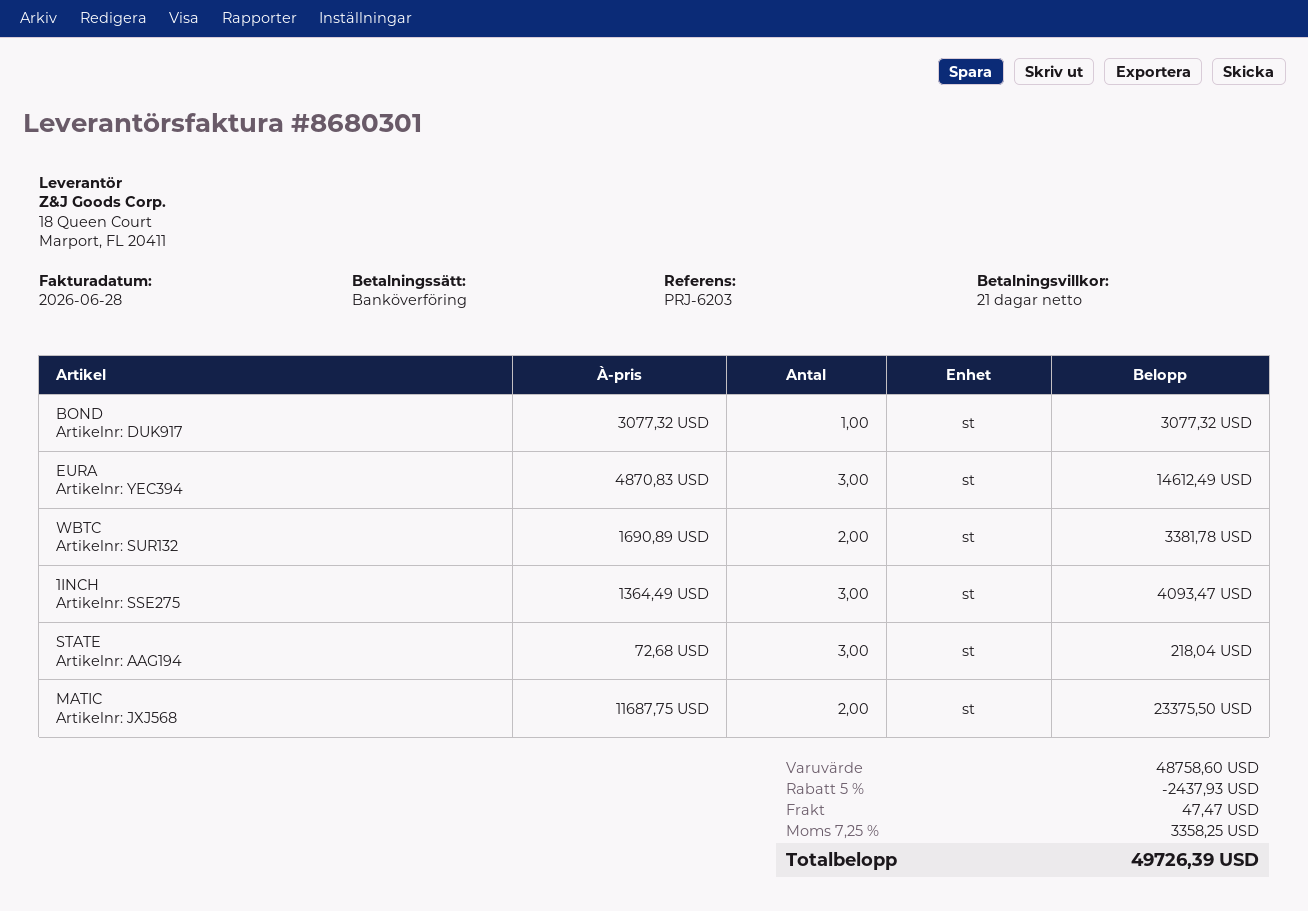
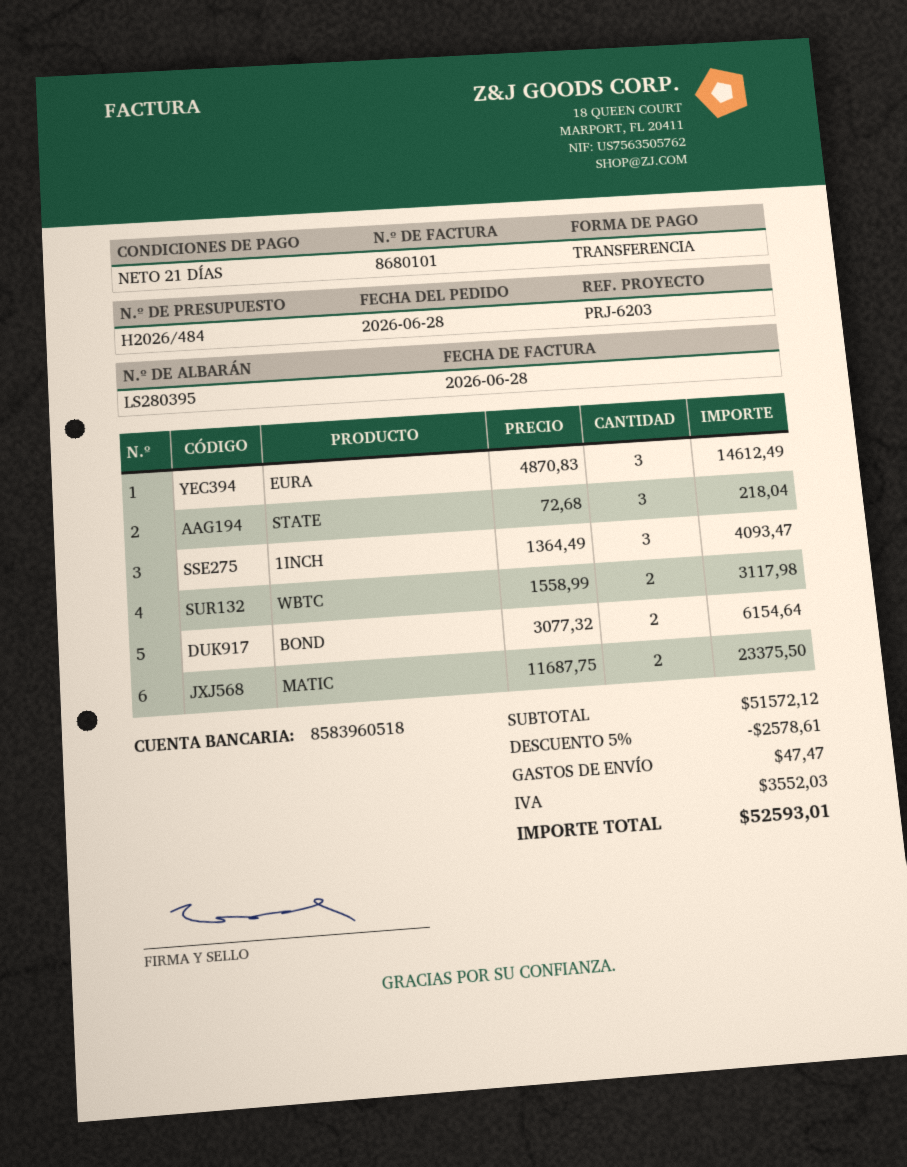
invoice number: 8680301 -> 8680101
BOND: 1 x 3077.32 = 3077.32 -> 2 x 3077.32 = 6154.64
WBTC: 2 x 1690.89 = 3381.78 -> 2 x 1558.99 = 3117.98
subtotal: 48758.60 -> 51572.12
discount: 5% = 2437.93 -> 5% = 2578.61
tax: 3358.25 -> 3552.03
total: 49726.39 -> 52593.01

